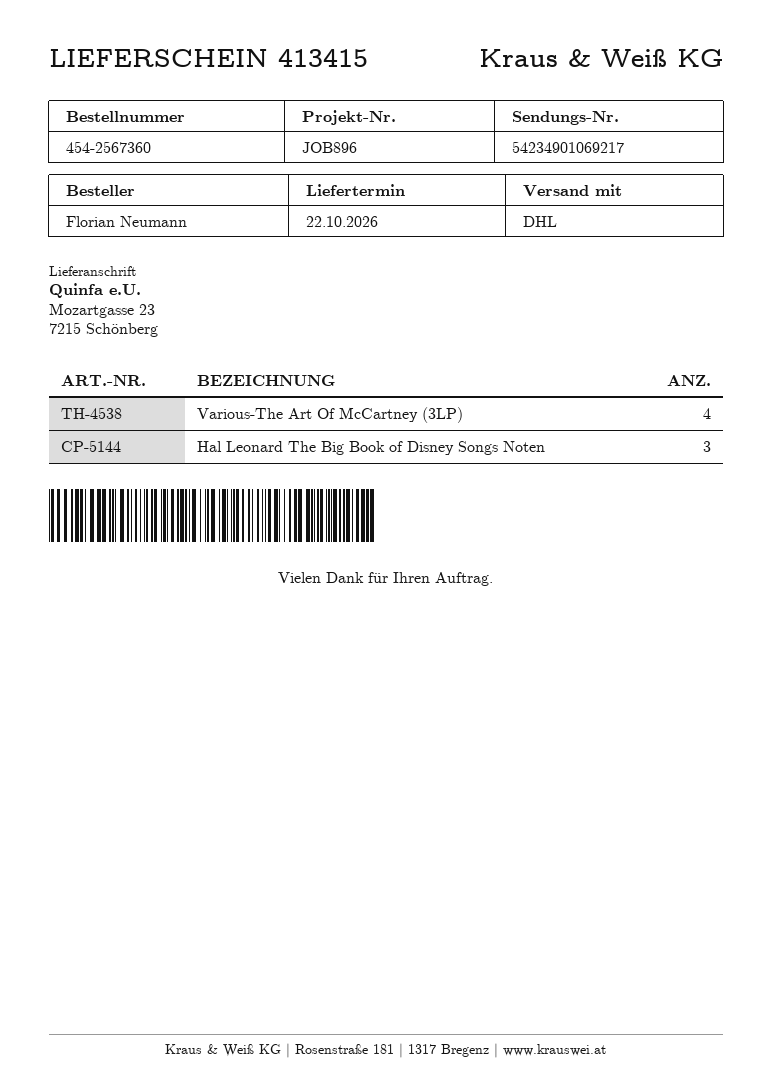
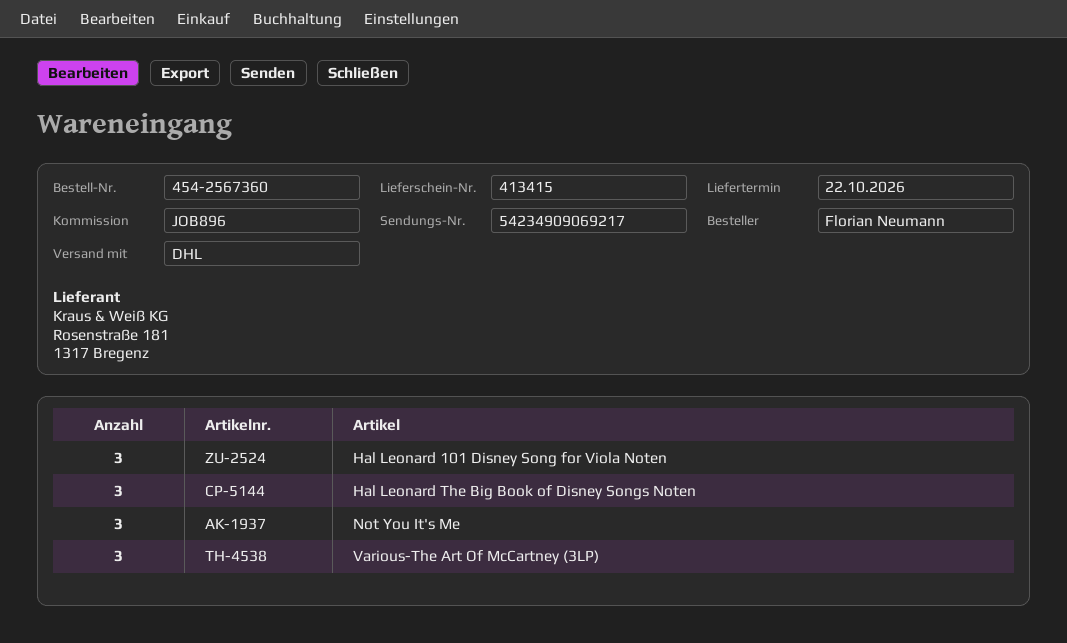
tracking number: 54234901069217 -> 54234909069217
Various-The Art Of McCartney (3LP): 4 -> 3
Hal Leonard 101 Disney Song for Viola Noten: none -> 3
Not You It's Me: none -> 3

